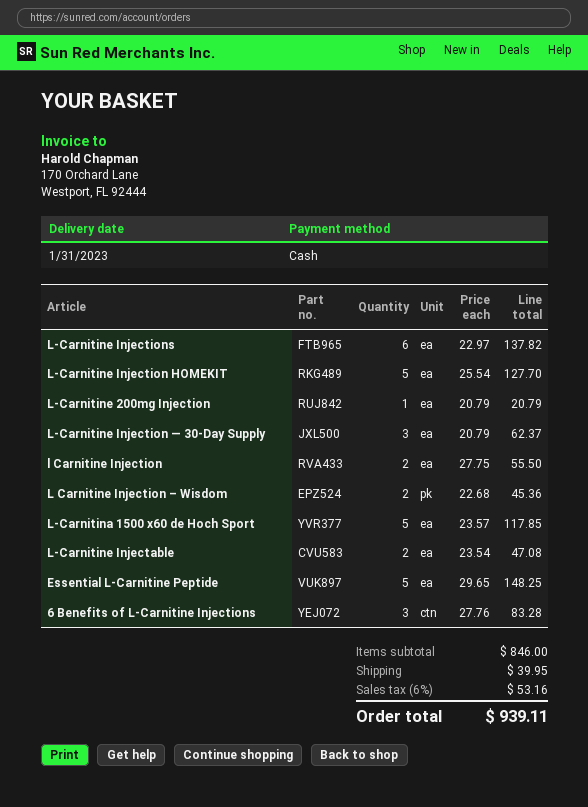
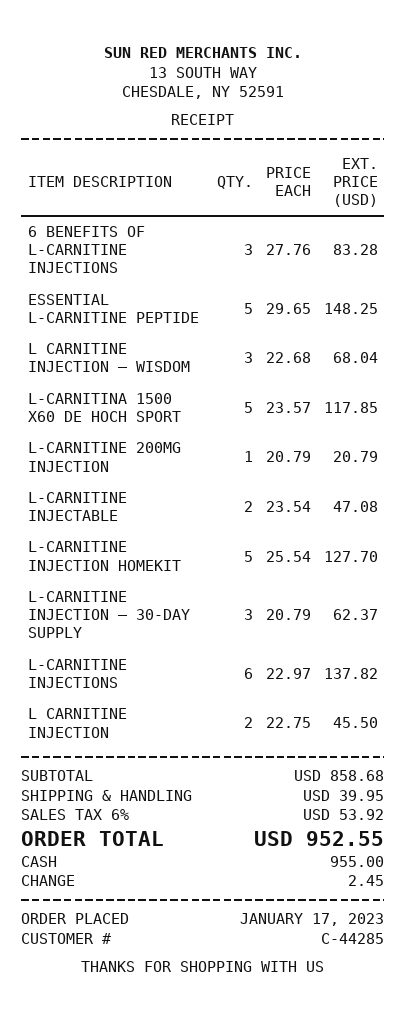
l Carnitine Injection: 2 x 27.75 = 55.50 -> 2 x 22.75 = 45.50
L Carnitine Injection – Wisdom: 2 x 22.68 = 45.36 -> 3 x 22.68 = 68.04
subtotal: 846.00 -> 858.68
tax: 6% = 53.16 -> 6% = 53.92
total: 939.11 -> 952.55

